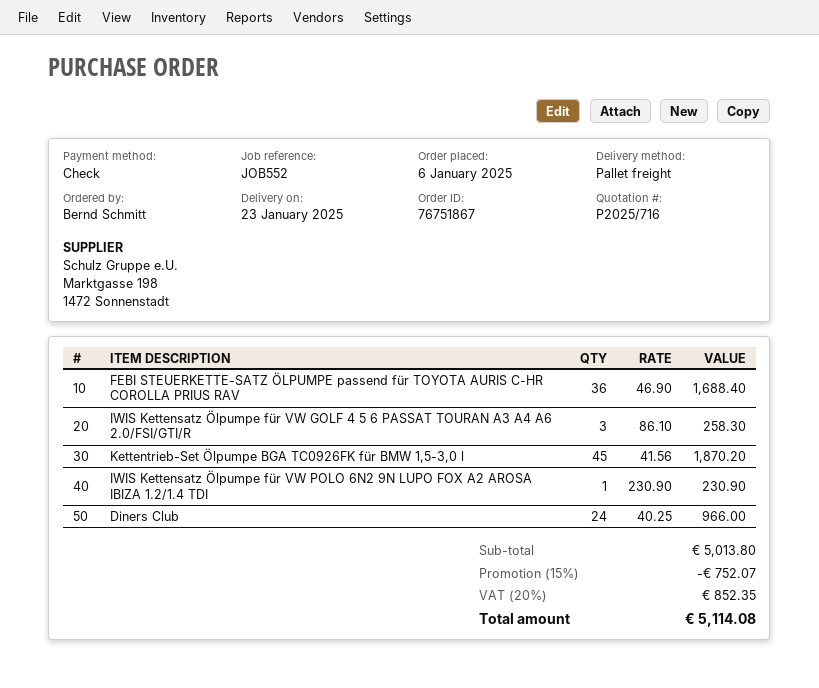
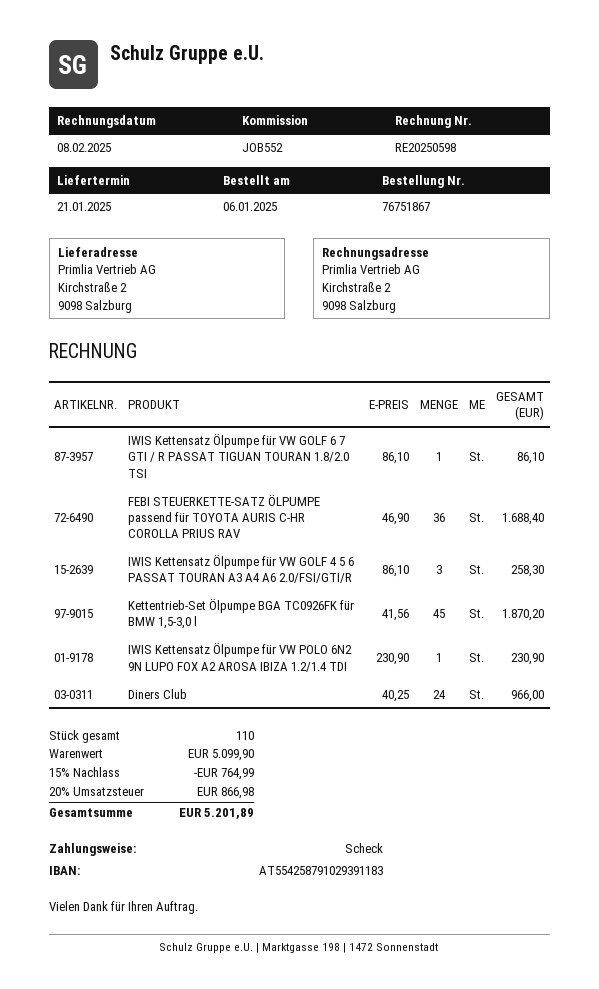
delivery date: 2025-01-23 -> 2025-01-21
IWIS Kettensatz Ölpumpe für VW GOLF 6 7 GTI / R PASSAT TIGUAN TOURAN 1.8/2.0 TSI: none -> 1 x 86.10 = 86.10
subtotal: 5013.80 -> 5099.90
discount: 15% = 752.07 -> 15% = 764.99
tax: 20% = 852.35 -> 20% = 866.98
total: 5114.08 -> 5201.89

